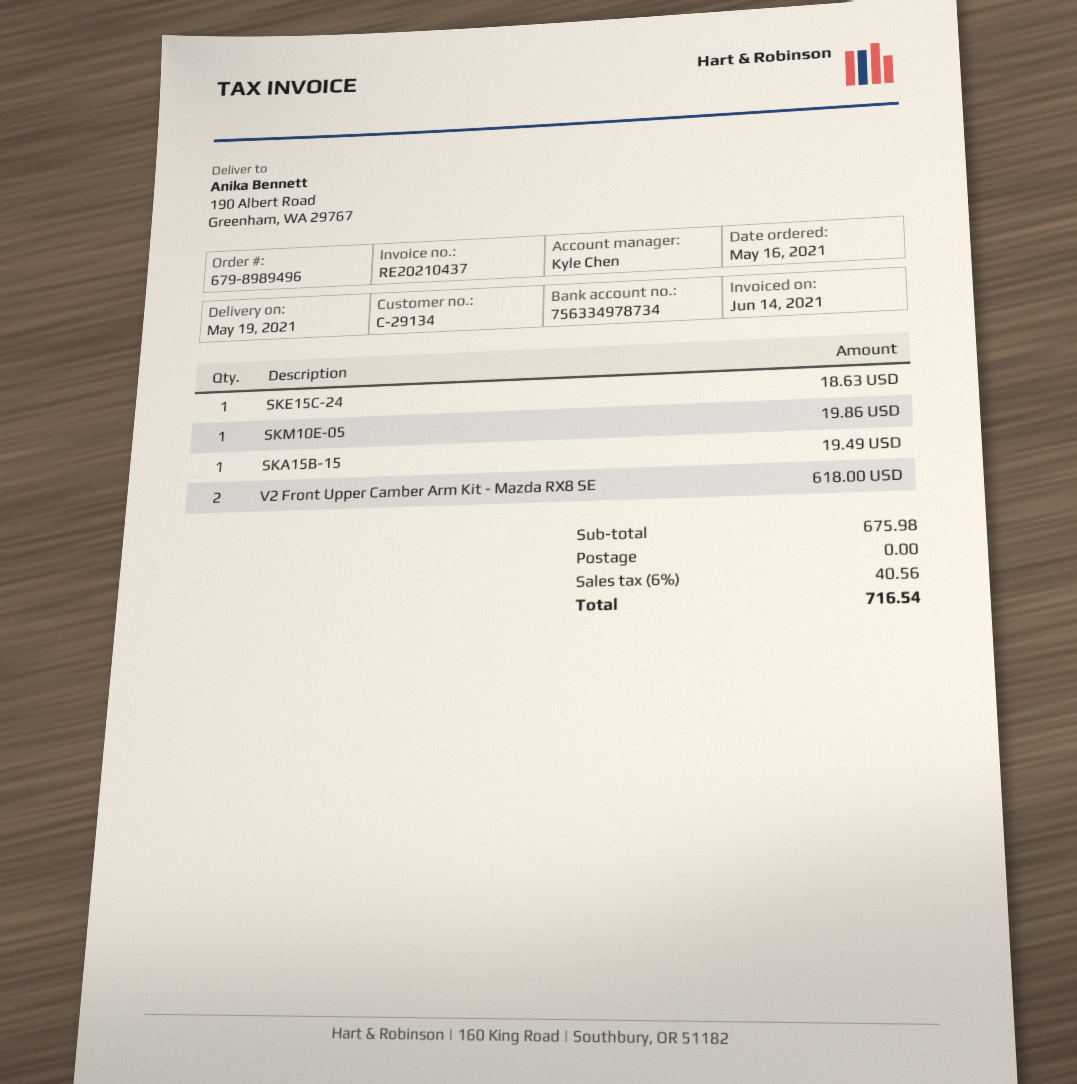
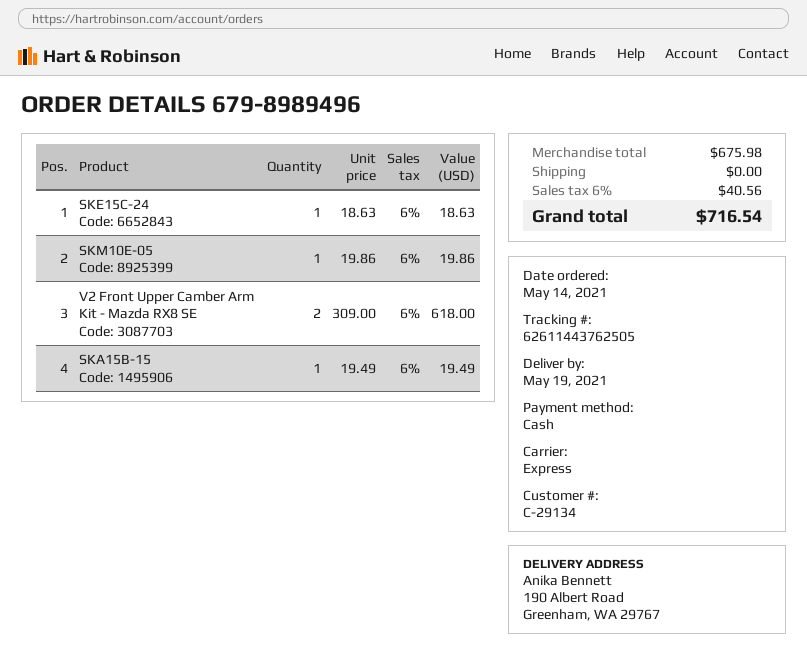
order date: 2021-05-16 -> 2021-05-14

